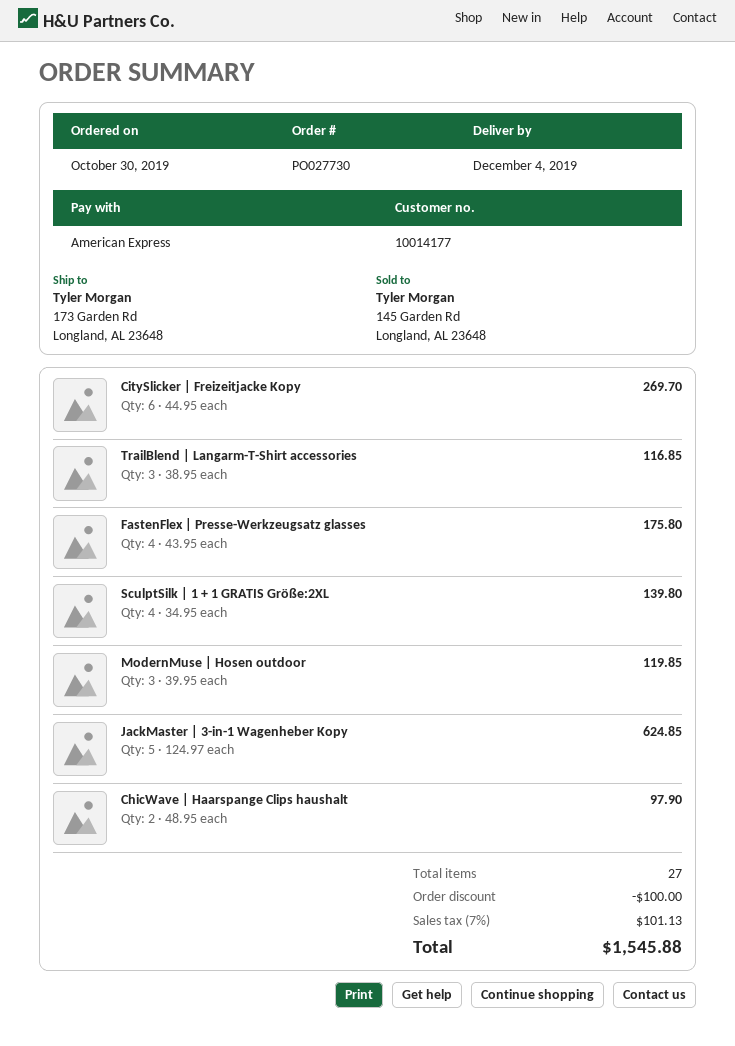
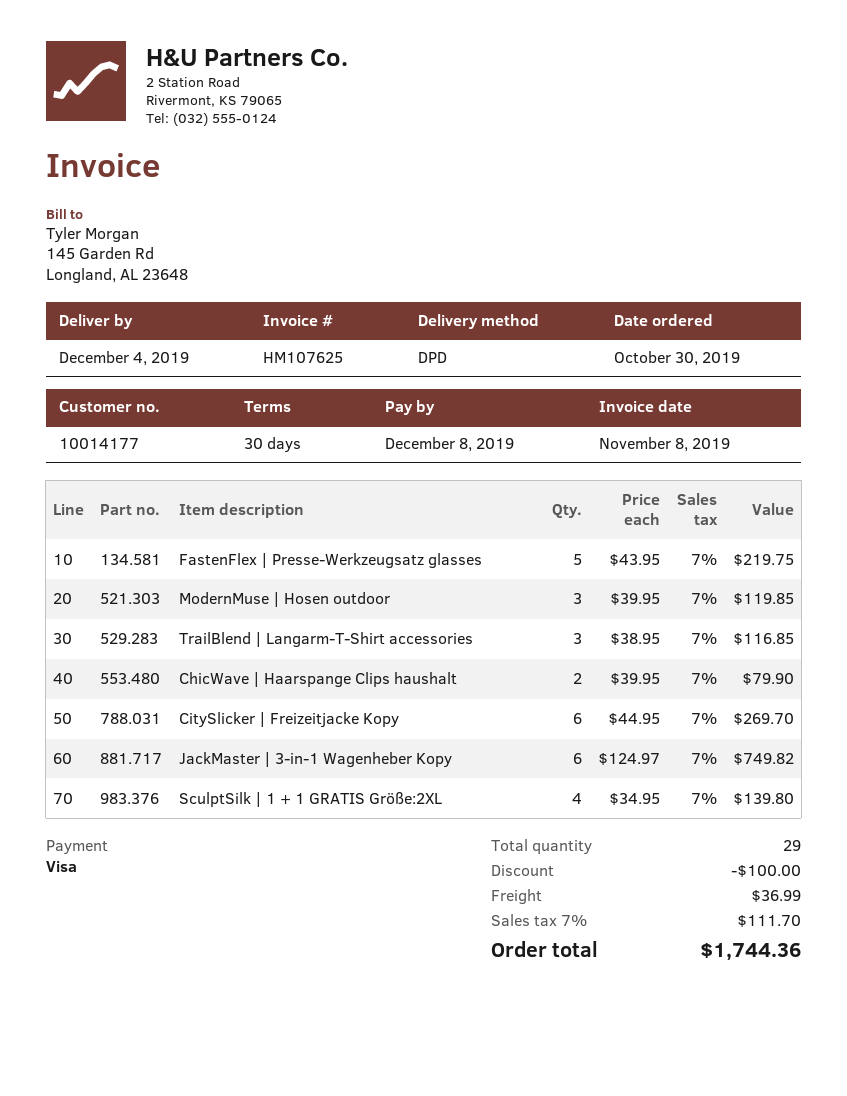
payment method: American Express -> Visa
FastenFlex | Presse-Werkzeugsatz glasses: 4 x 43.95 = 175.80 -> 5 x 43.95 = 219.75
JackMaster | 3-in-1 Wagenheber Kopy: 5 x 124.97 = 624.85 -> 6 x 124.97 = 749.82
ChicWave | Haarspange Clips haushalt: 2 x 48.95 = 97.90 -> 2 x 39.95 = 79.90
total quantity: 27 -> 29
shipping: none -> 36.99
tax: 7% = 101.13 -> 7% = 111.70
total: 1545.88 -> 1744.36

